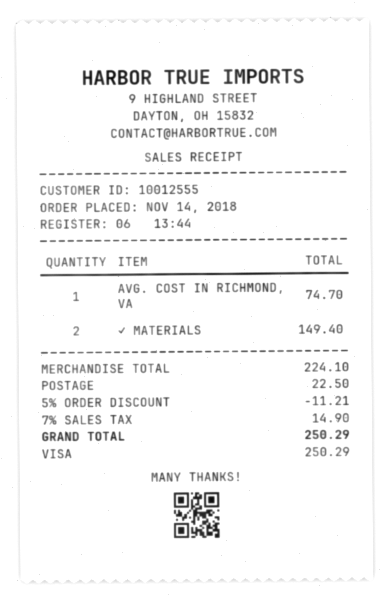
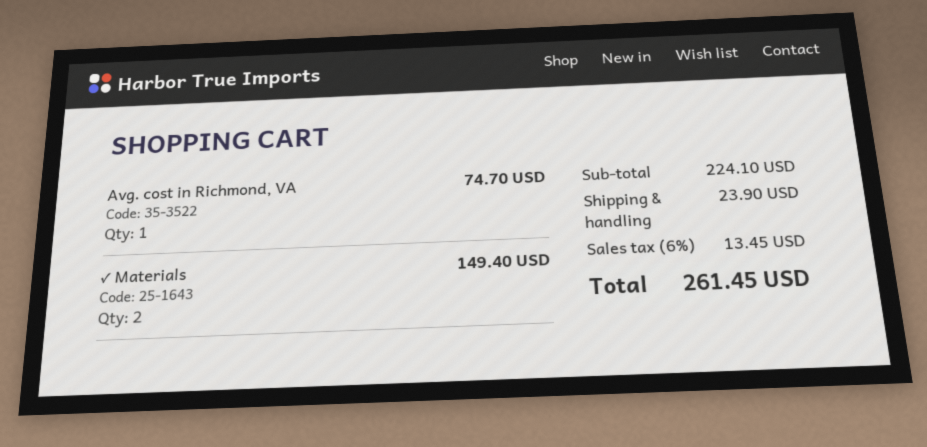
discount: 5% = 11.21 -> none
shipping: 22.50 -> 23.90
tax: 7% = 14.90 -> 6% = 13.45
total: 250.29 -> 261.45

